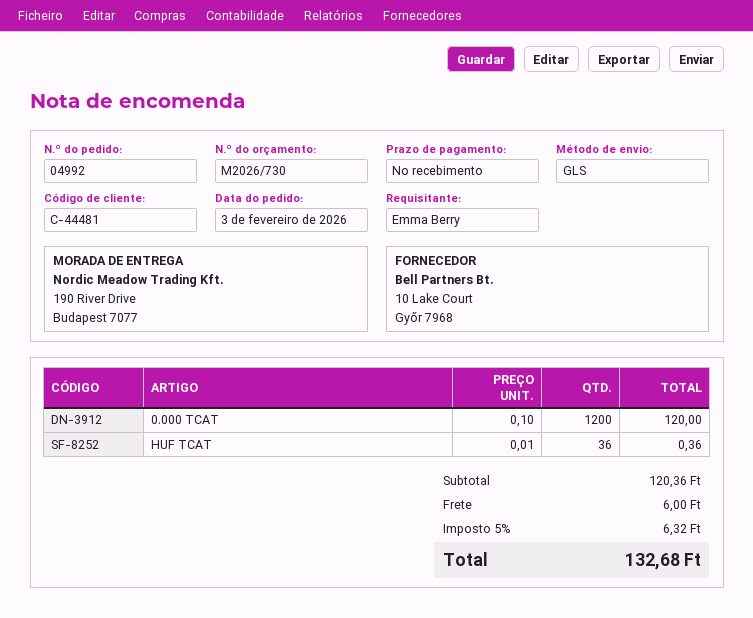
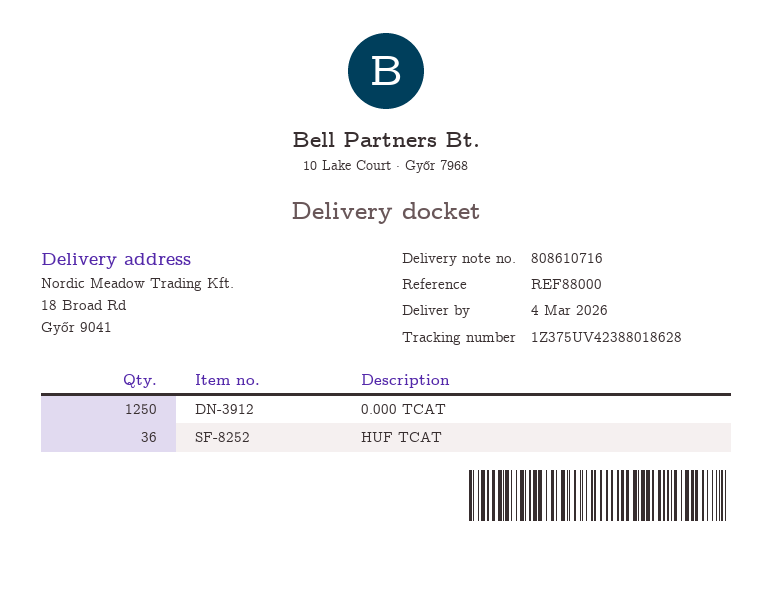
ship to: 190 River Drive, Budapest 7077 -> 18 Broad Rd, Győr 9041
0.000 TCAT: 1200 -> 1250

